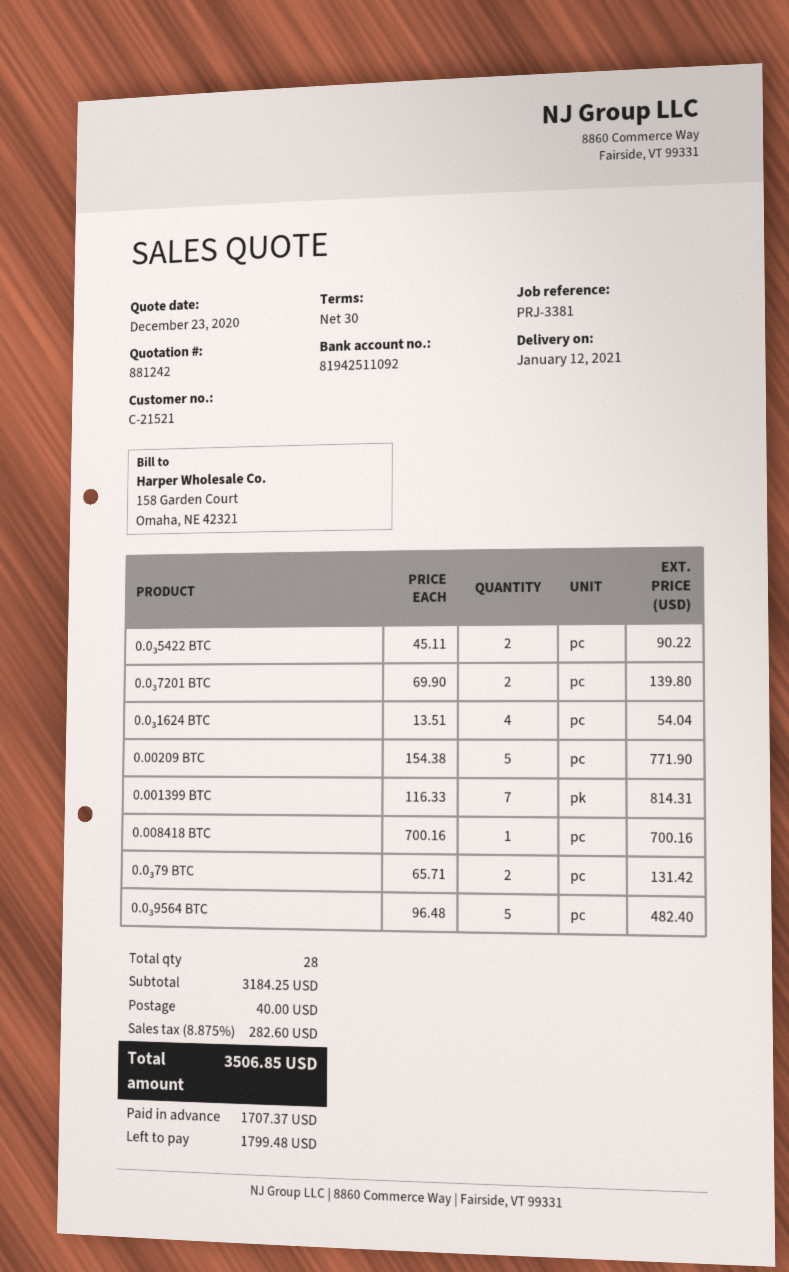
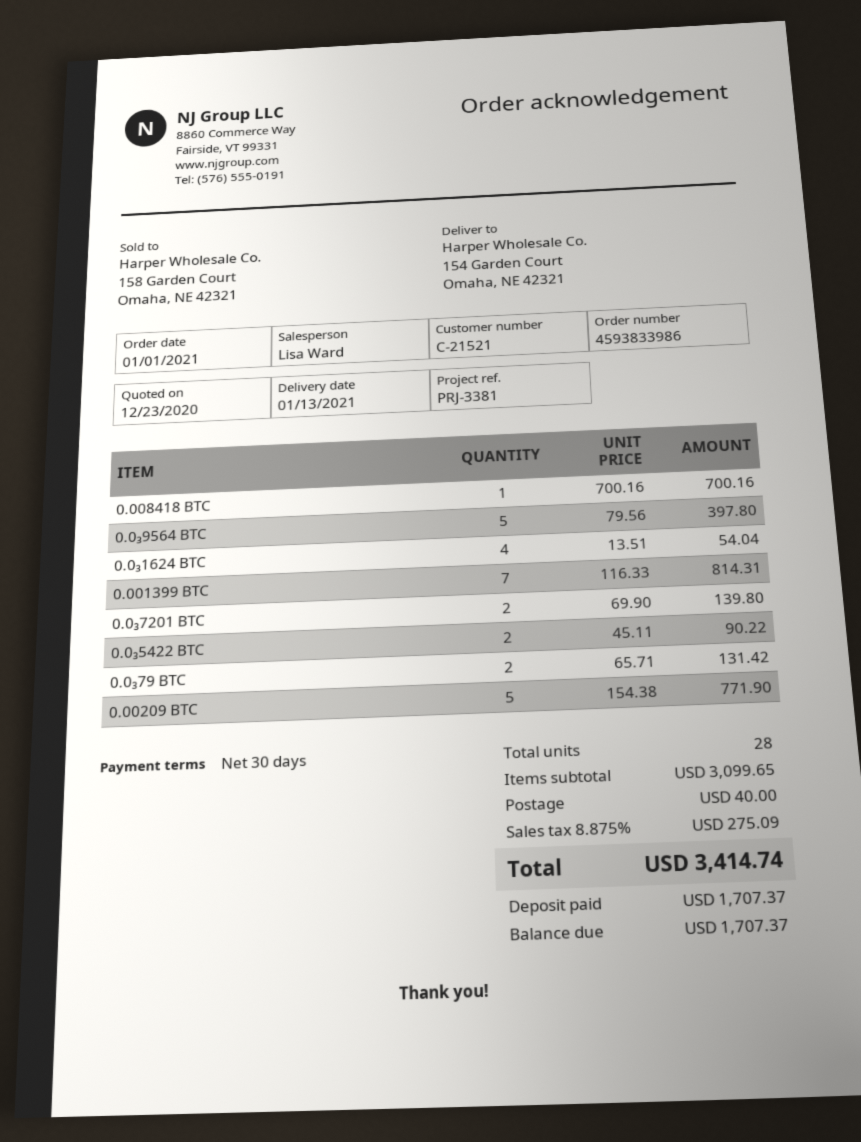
delivery date: 2021-01-12 -> 2021-01-13
0.0₃9564 BTC: 5 x 96.48 = 482.40 -> 5 x 79.56 = 397.80
subtotal: 3184.25 -> 3099.65
tax: 8.875% = 282.60 -> 8.875% = 275.09
total: 3506.85 -> 3414.74
balance: 1799.48 -> 1707.37

